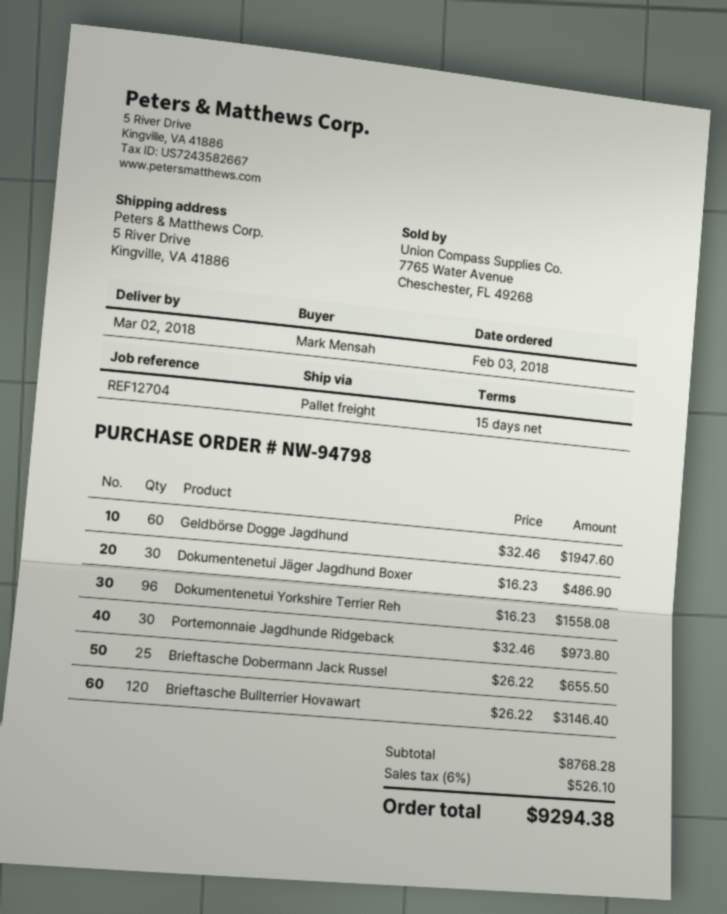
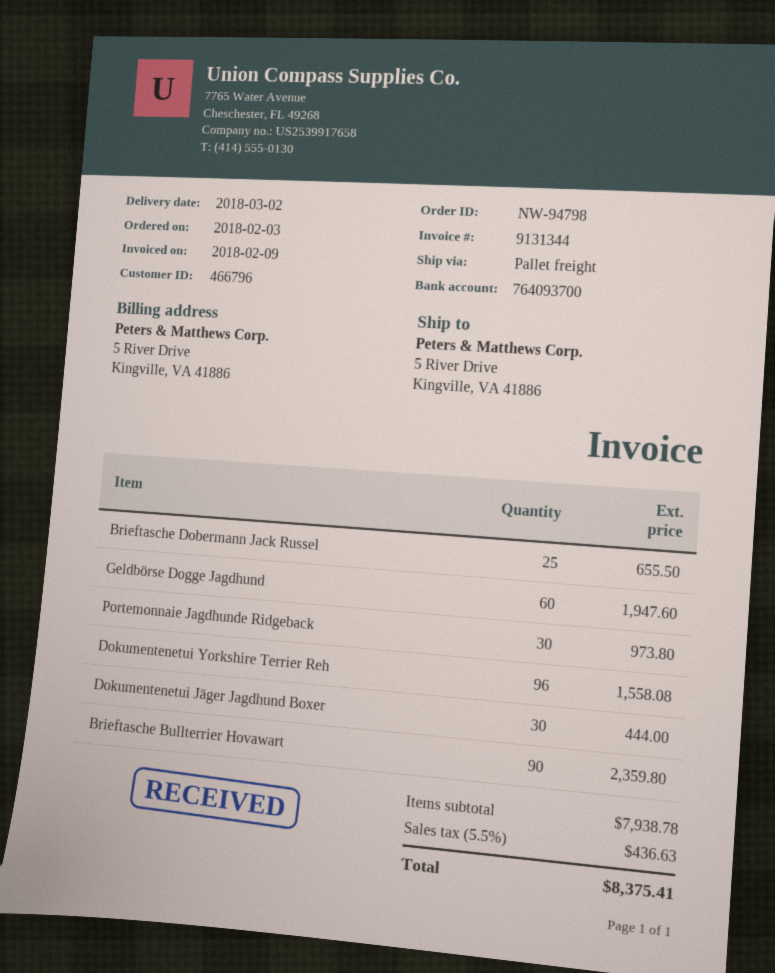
Dokumentenetui Jäger Jagdhund Boxer: 30 for 486.90 -> 30 for 444.00
Brieftasche Bullterrier Hovawart: 120 for 3146.40 -> 90 for 2359.80
subtotal: 8768.28 -> 7938.78
tax: 6% = 526.10 -> 5.5% = 436.63
total: 9294.38 -> 8375.41

